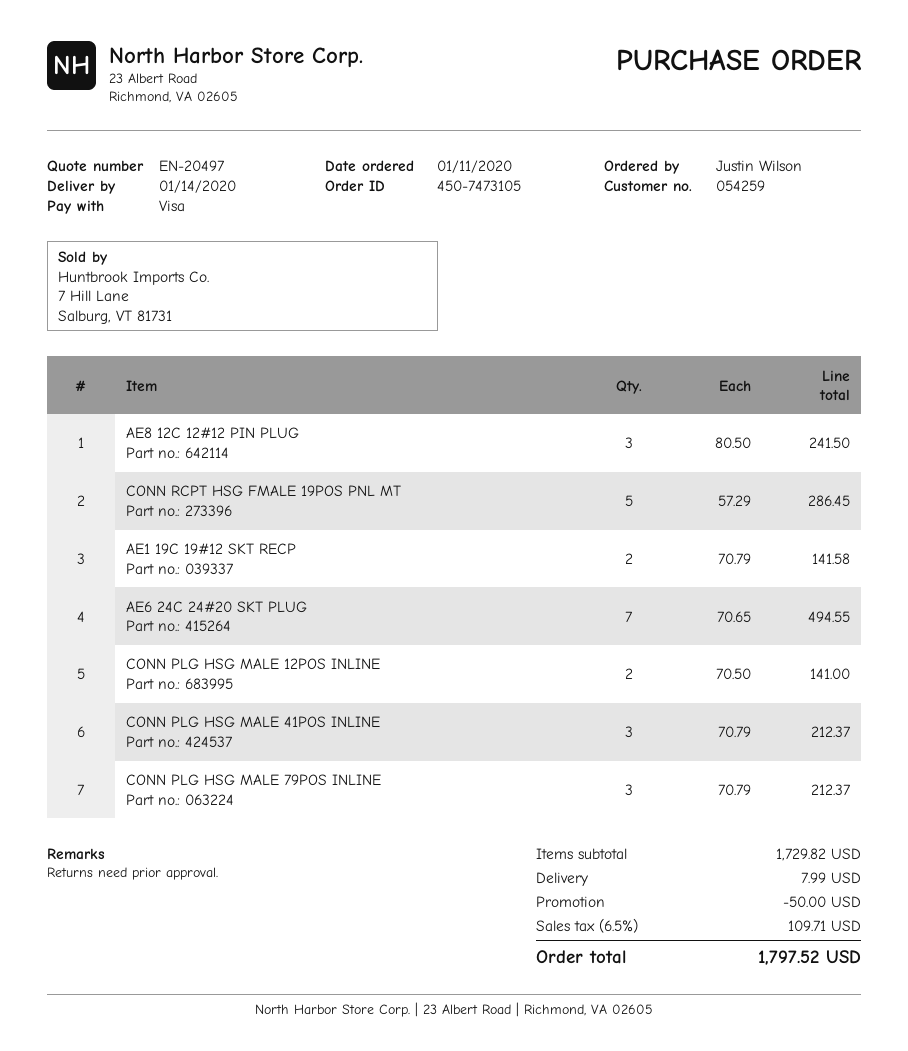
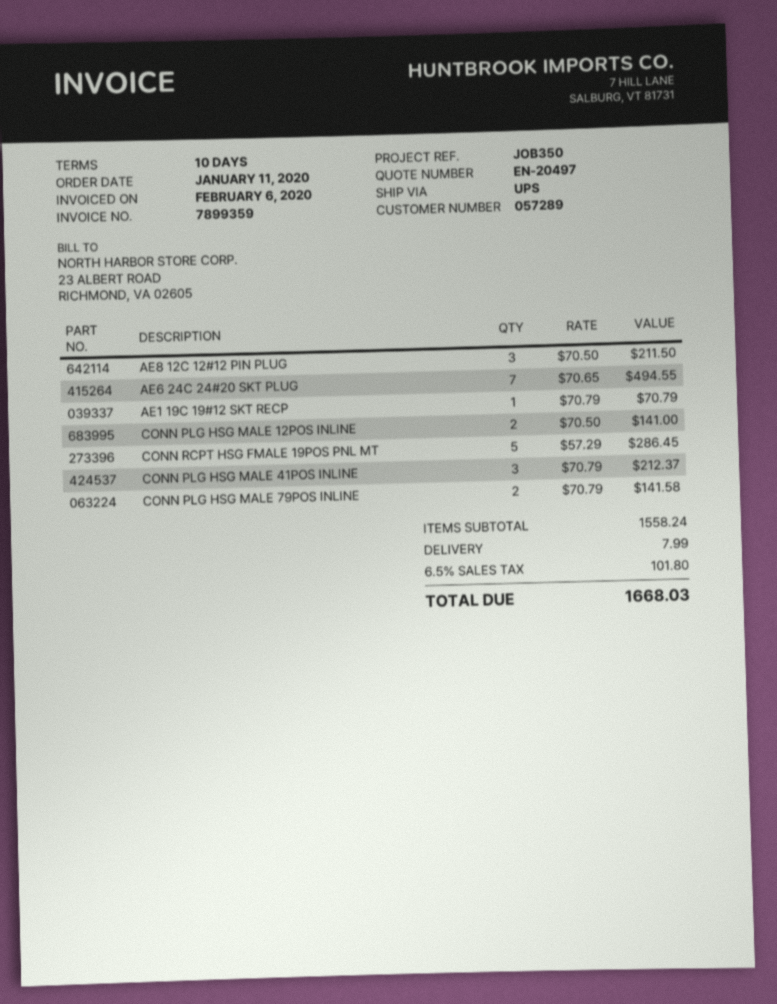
customer number: 054259 -> 057289
AE8 12C 12#12 PIN PLUG: 3 x 80.50 = 241.50 -> 3 x 70.50 = 211.50
AE1 19C 19#12 SKT RECP: 2 x 70.79 = 141.58 -> 1 x 70.79 = 70.79
CONN PLG HSG MALE 79POS INLINE: 3 x 70.79 = 212.37 -> 2 x 70.79 = 141.58
subtotal: 1729.82 -> 1558.24
discount: 50.00 -> none
tax: 6.5% = 109.71 -> 6.5% = 101.80
total: 1797.52 -> 1668.03

